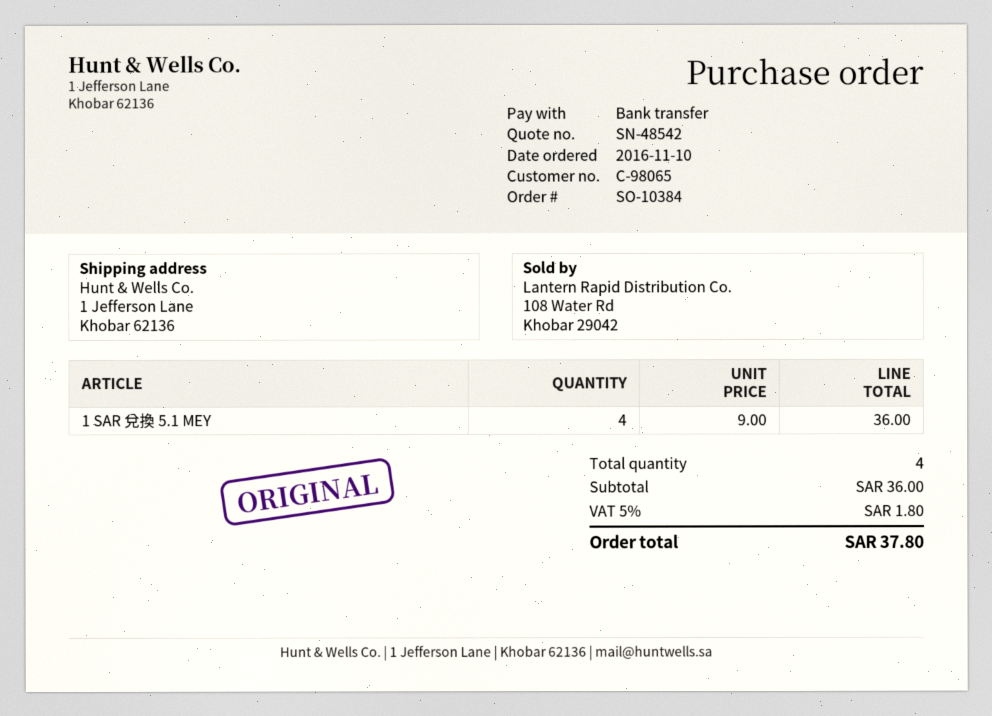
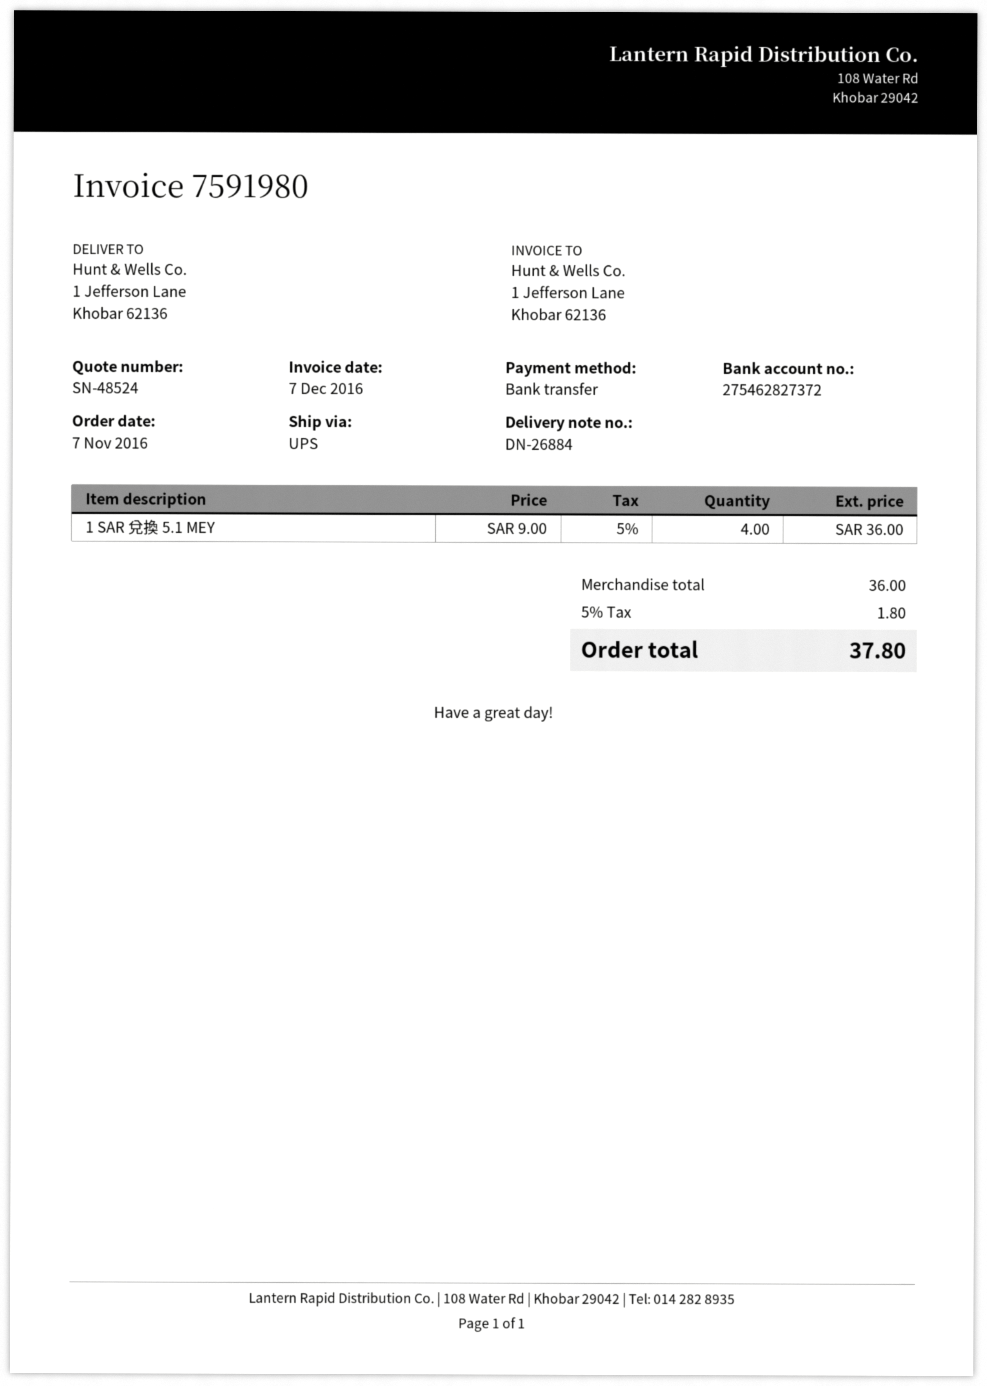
quote number: SN-48542 -> SN-48524
order date: 2016-11-10 -> 2016-11-07

